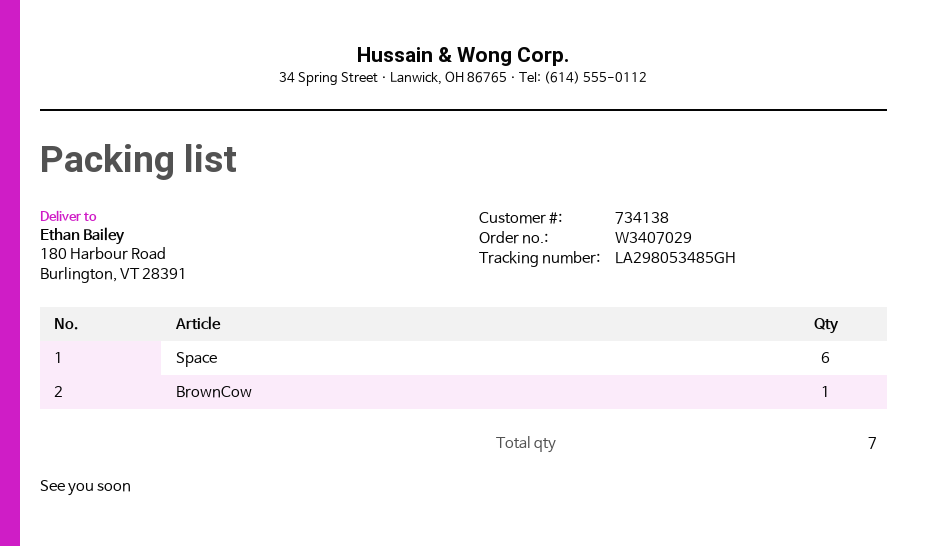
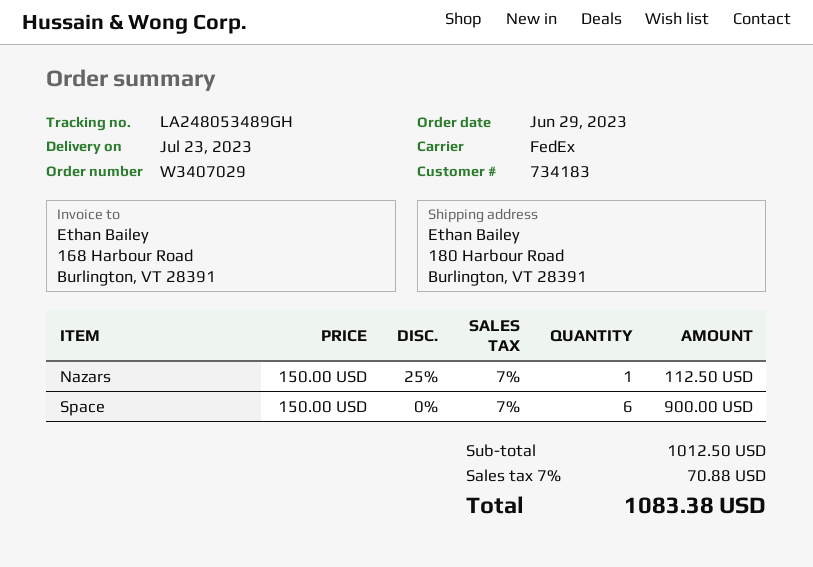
customer number: 734138 -> 734183
tracking number: LA298053485GH -> LA248053489GH
BrownCow: 1 -> none
Nazars: none -> 1

